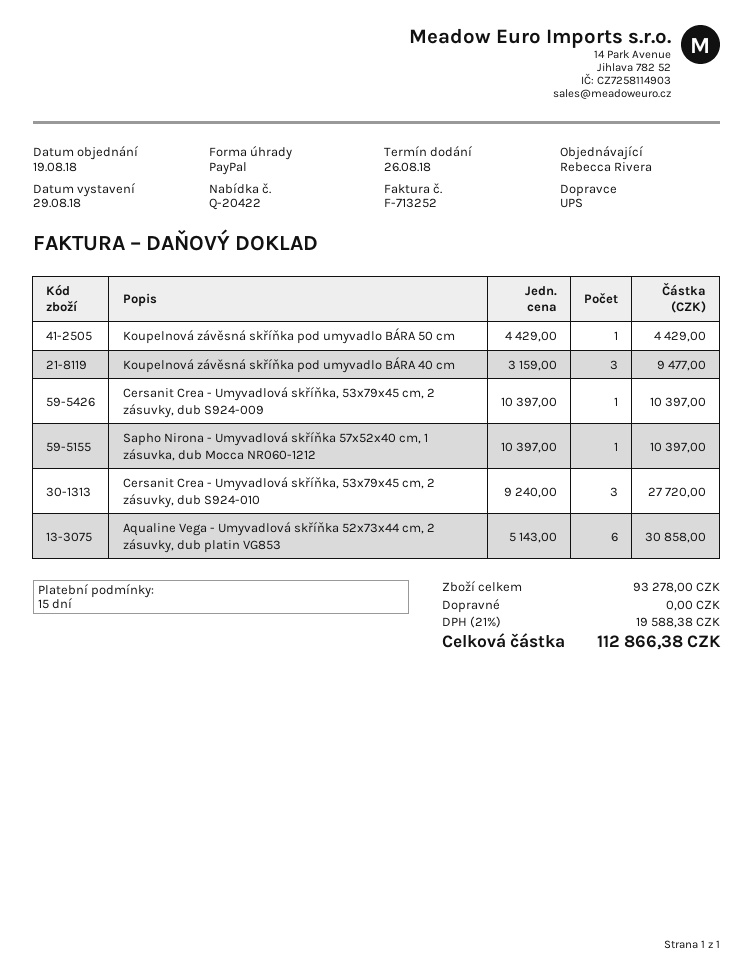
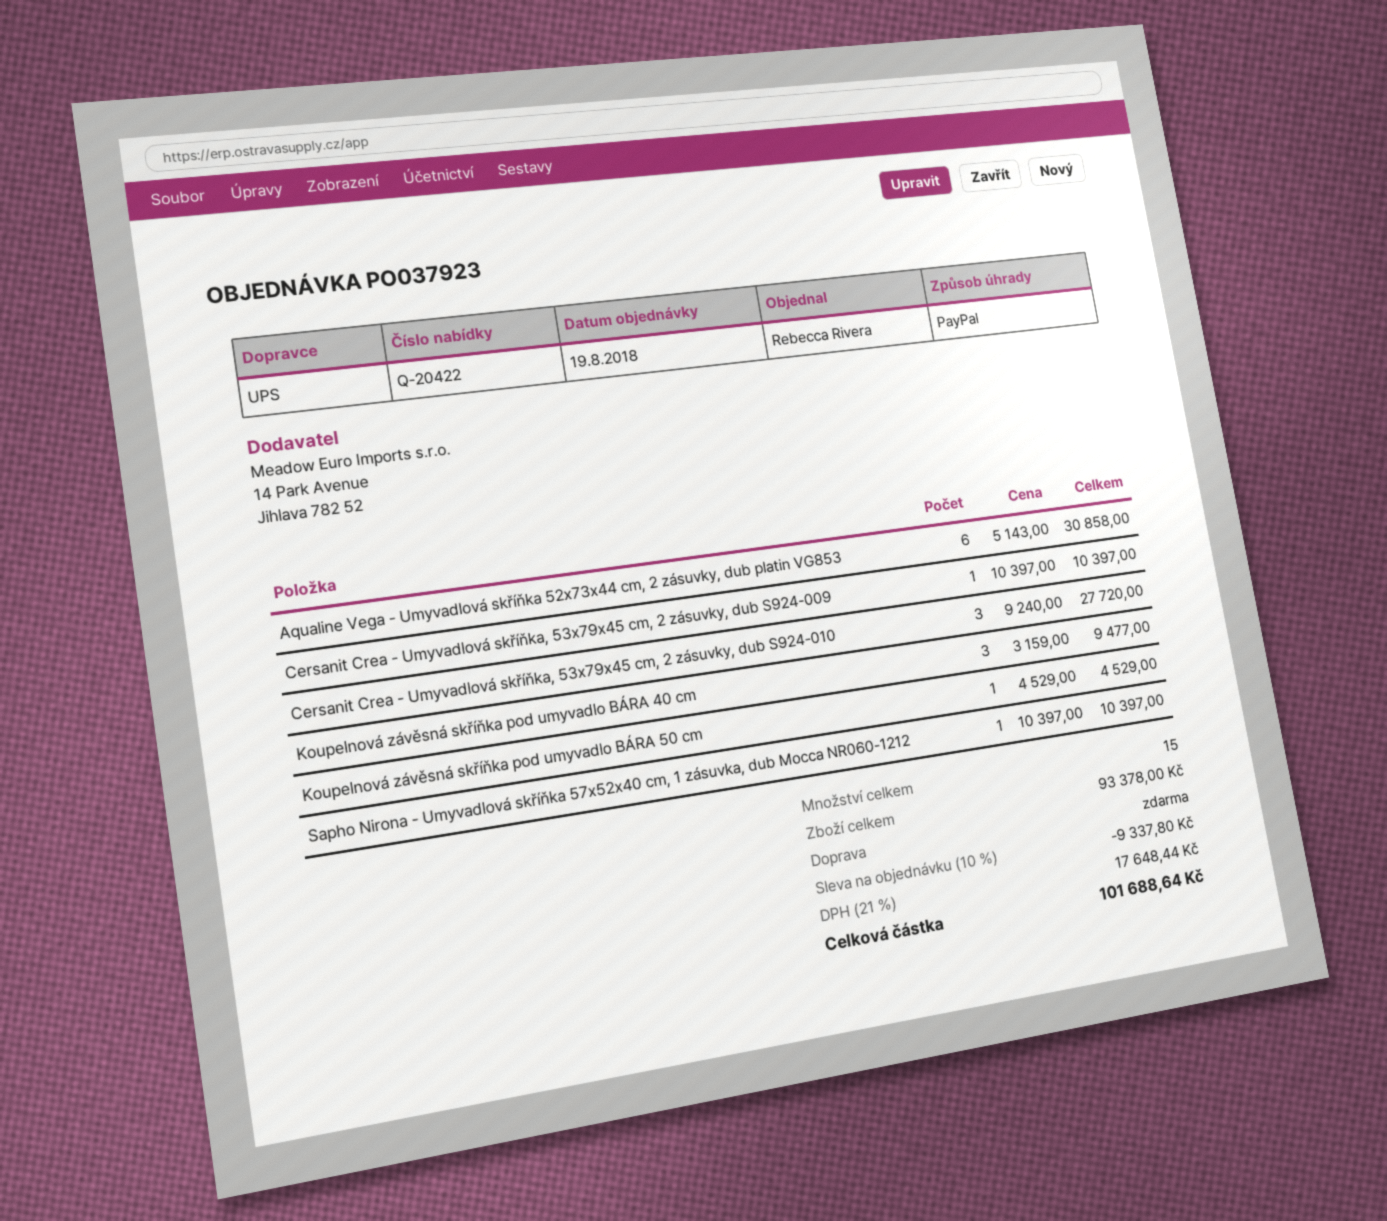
Koupelnová závěsná skříňka pod umyvadlo BÁRA 50 cm: 1 x 4429.00 = 4429.00 -> 1 x 4529.00 = 4529.00
subtotal: 93278.00 -> 93378.00
discount: none -> 10% = 9337.80
tax: 21% = 19588.38 -> 21% = 17648.44
total: 112866.38 -> 101688.64

